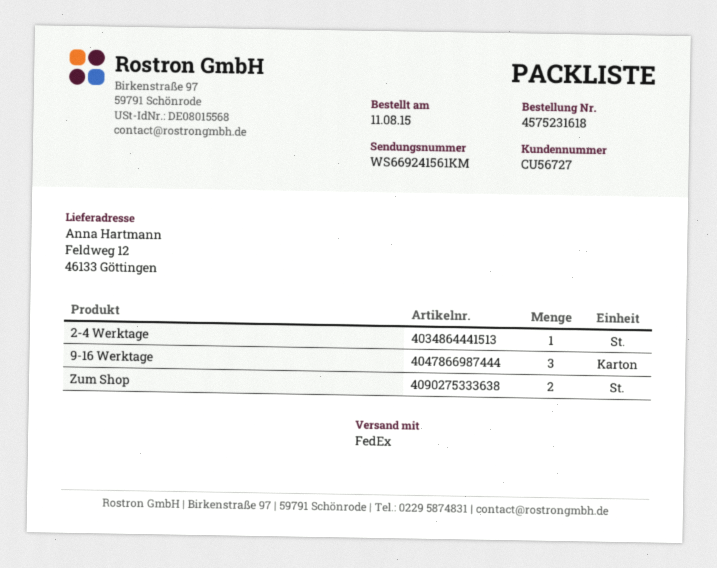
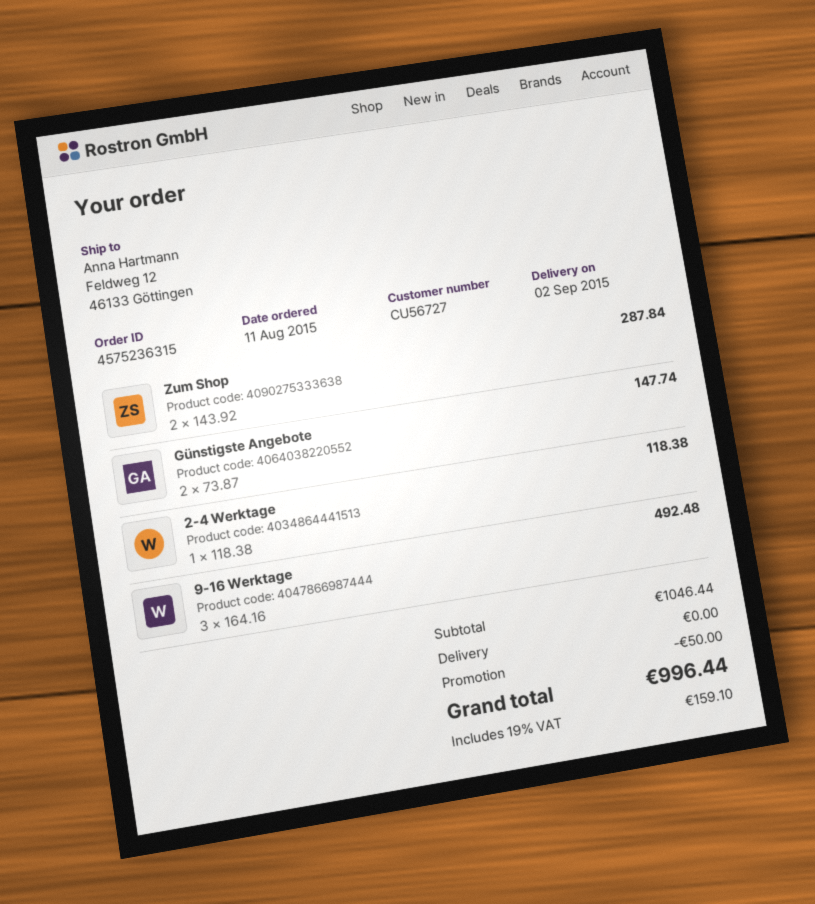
order number: 4575231618 -> 4575236315
Günstigste Angebote: none -> 2

